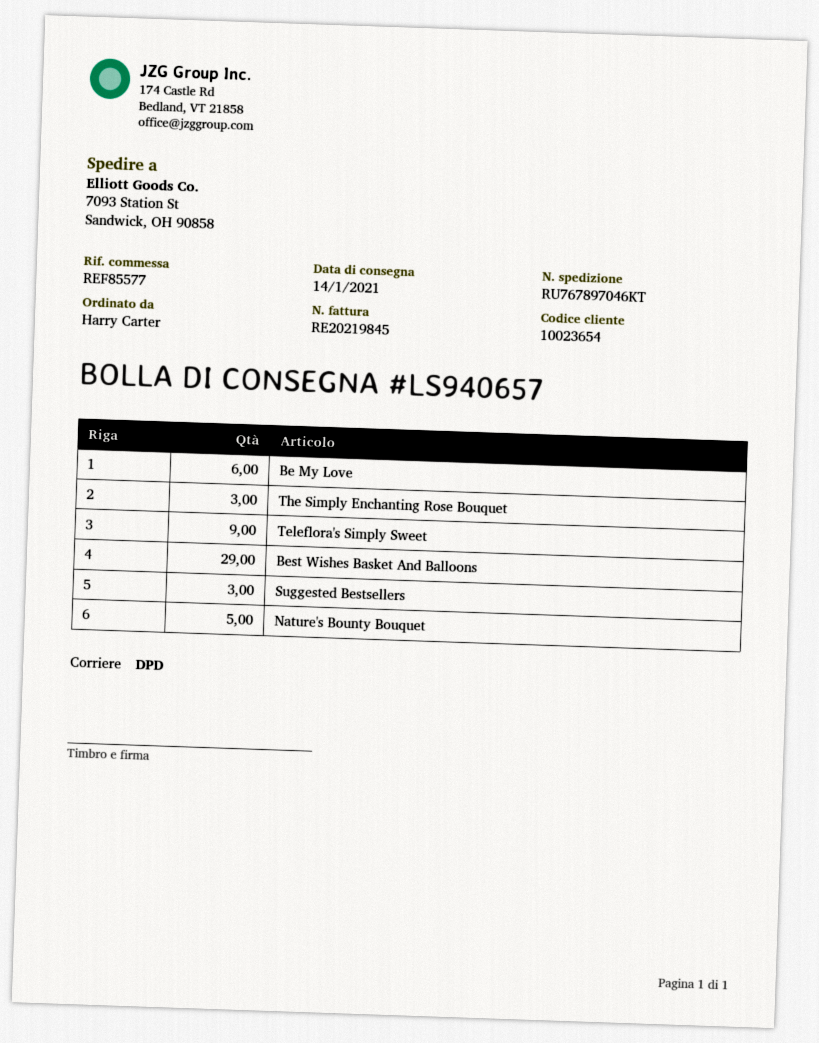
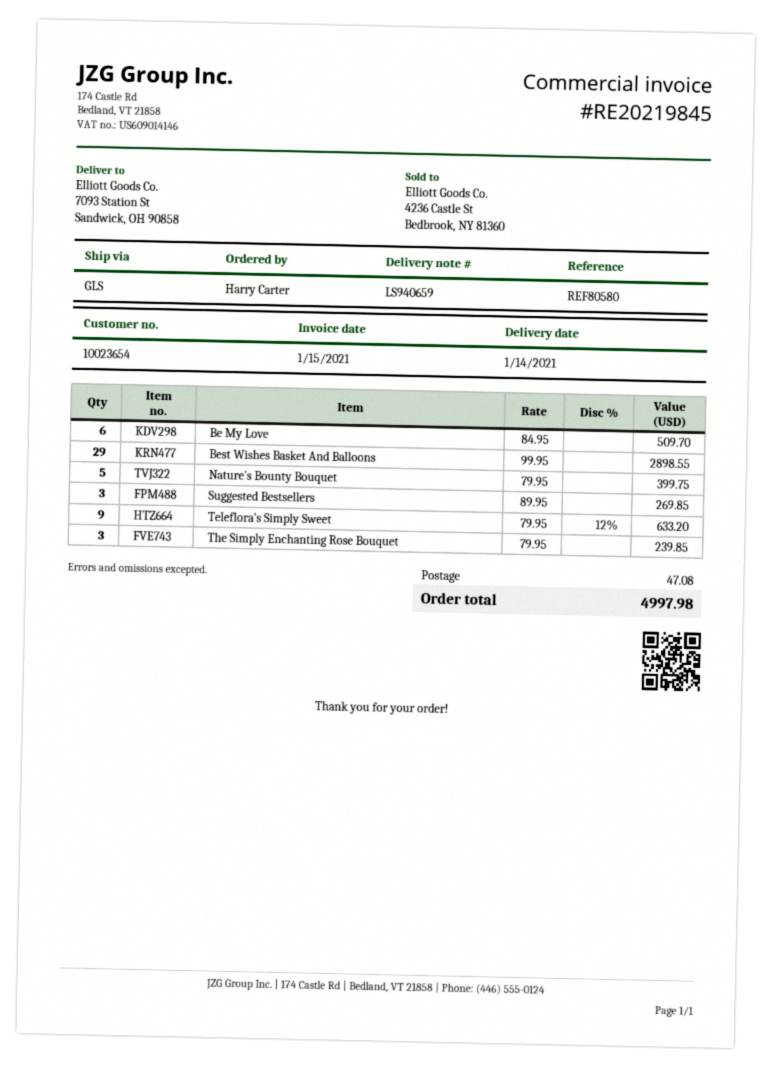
delivery note number: LS940657 -> LS940659
reference: REF85577 -> REF80580
shipping method: DPD -> GLS

